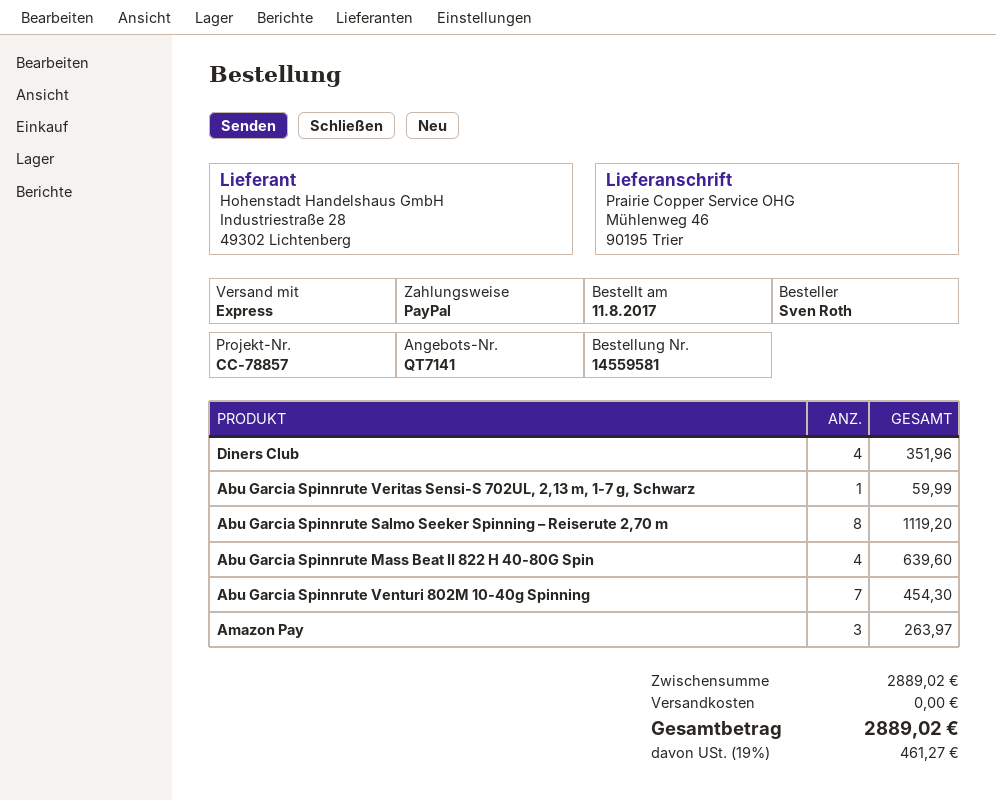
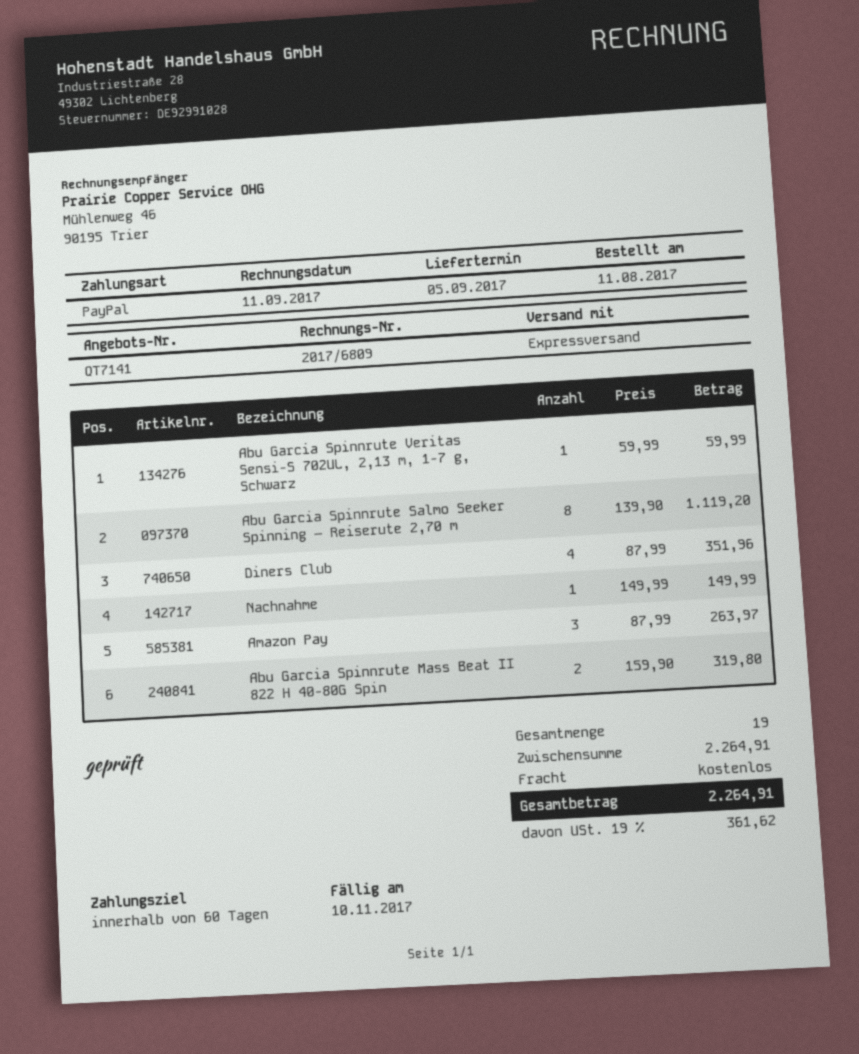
Abu Garcia Spinnrute Mass Beat II 822 H 40-80G Spin: 4 for 639.60 -> 2 for 319.80
Abu Garcia Spinnrute Venturi 802M 10-40g Spinning: 7 for 454.30 -> none
Nachnahme: none -> 1 for 149.99
subtotal: 2889.02 -> 2264.91
tax: 19% = 461.27 -> 19% = 361.62
total: 2889.02 -> 2264.91

